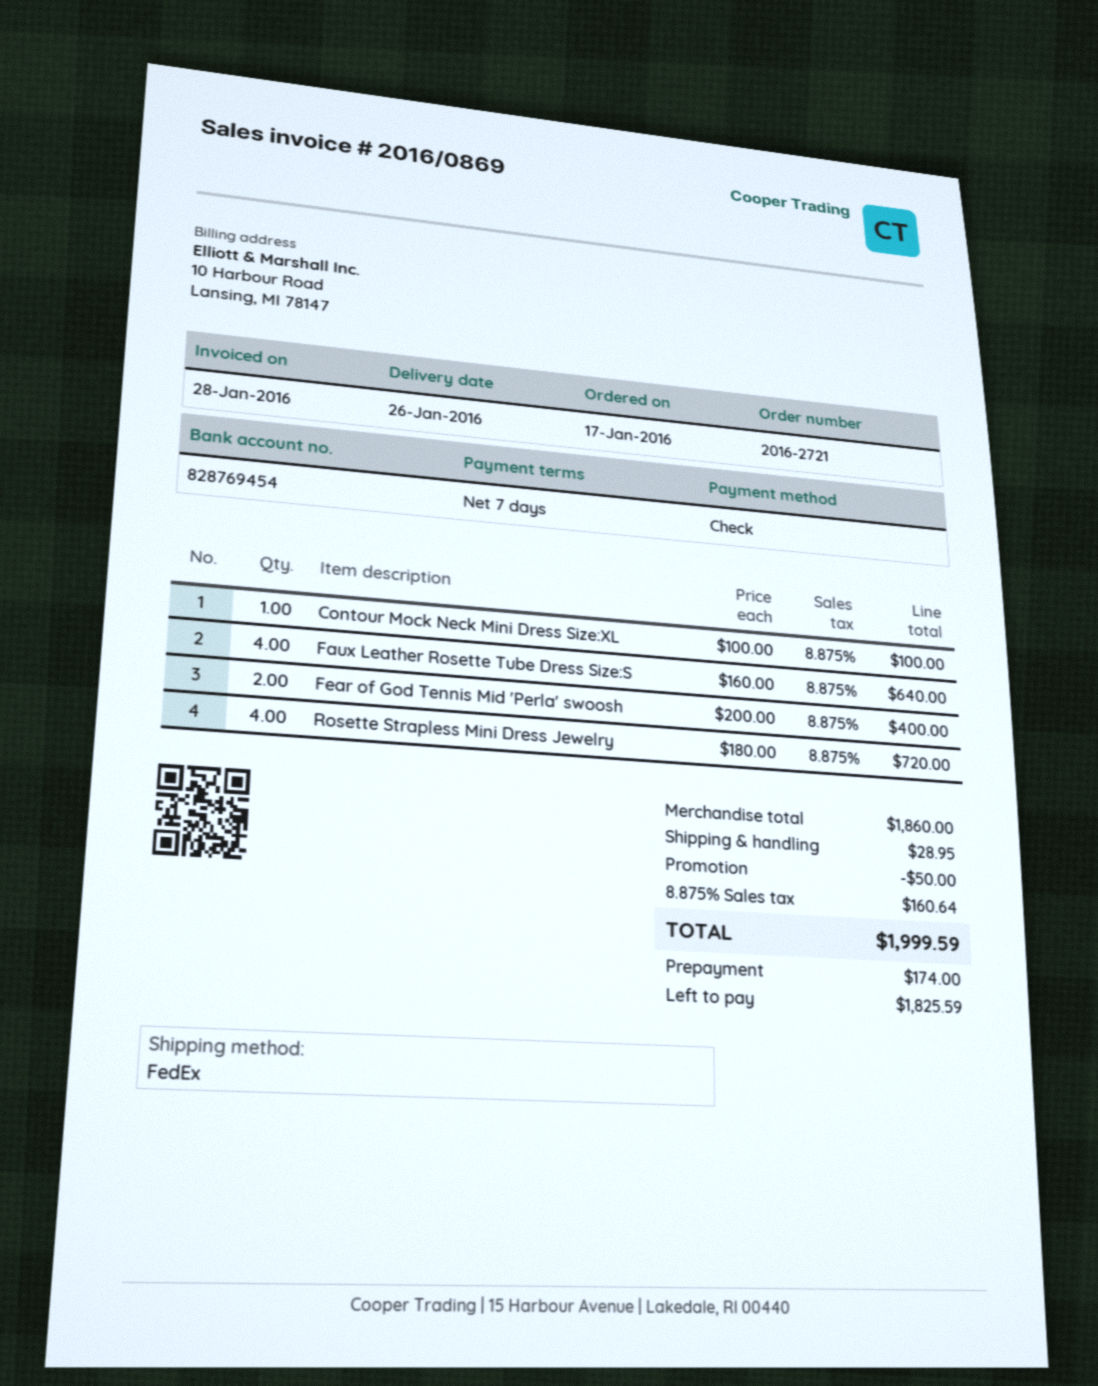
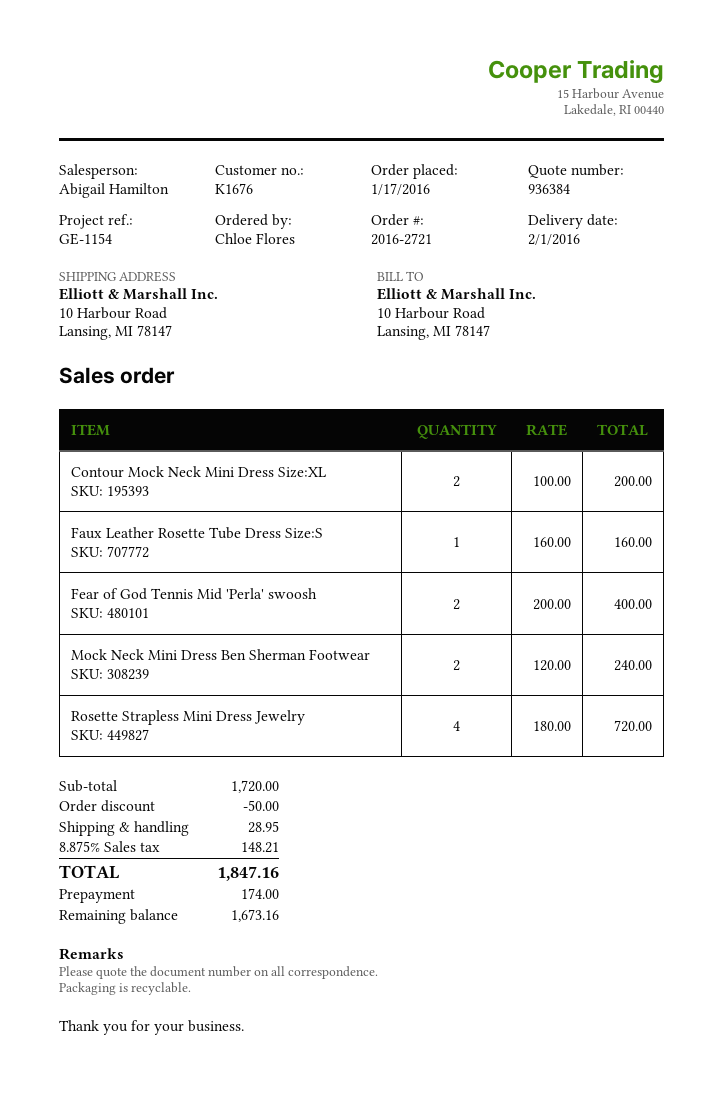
delivery date: 2016-01-26 -> 2016-02-01
Contour Mock Neck Mini Dress Size:XL: 1 x 100.00 = 100.00 -> 2 x 100.00 = 200.00
Faux Leather Rosette Tube Dress Size:S: 4 x 160.00 = 640.00 -> 1 x 160.00 = 160.00
Mock Neck Mini Dress Ben Sherman Footwear: none -> 2 x 120.00 = 240.00
subtotal: 1860.00 -> 1720.00
tax: 8.875% = 160.64 -> 8.875% = 148.21
total: 1999.59 -> 1847.16
balance: 1825.59 -> 1673.16

